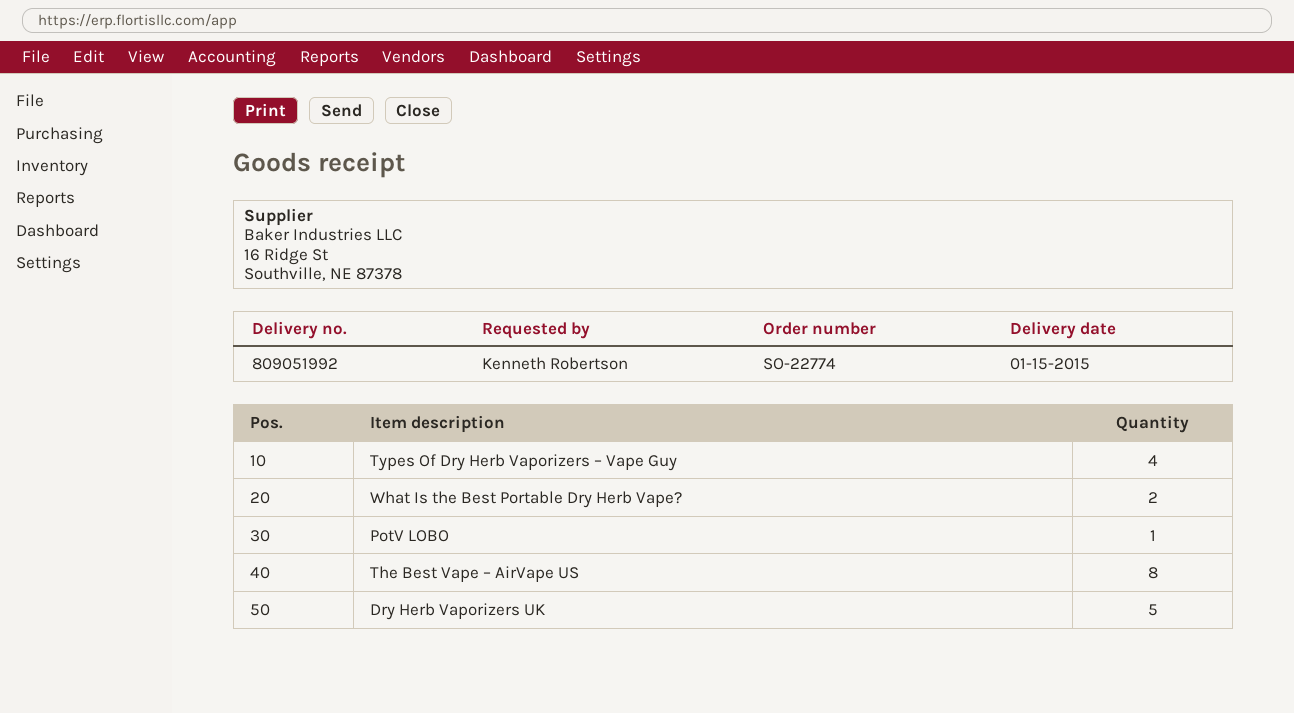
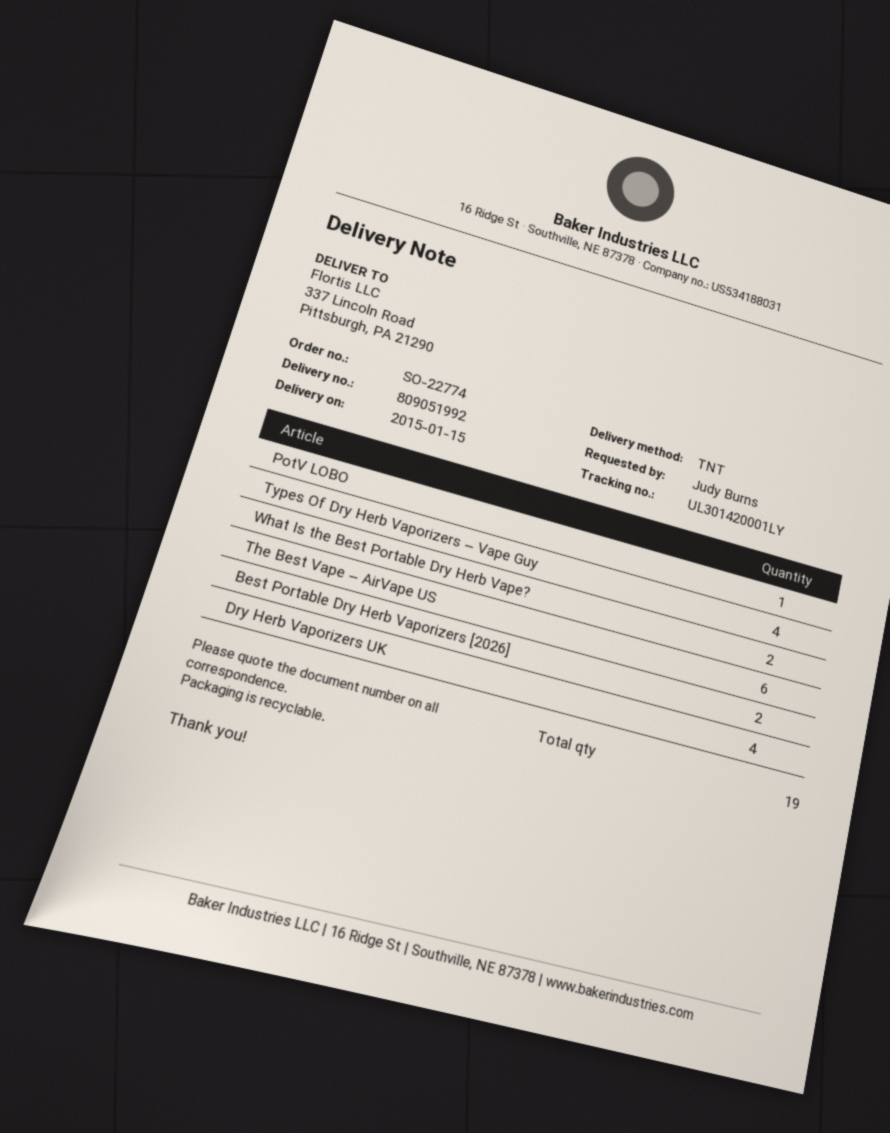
ordered by: Kenneth Robertson -> Judy Burns
The Best Vape – AirVape US: 8 -> 6
Dry Herb Vaporizers UK: 5 -> 4
Best Portable Dry Herb Vaporizers [2026]: none -> 2

